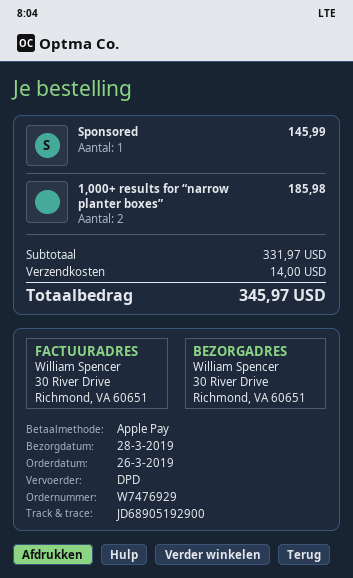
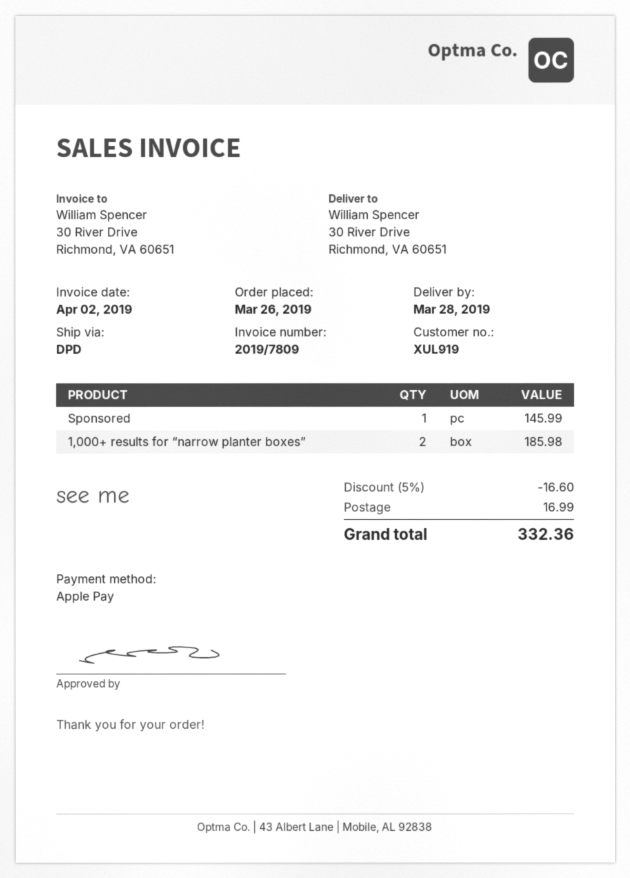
discount: none -> 5% = 16.60
shipping: 14.00 -> 16.99
total: 345.97 -> 332.36

